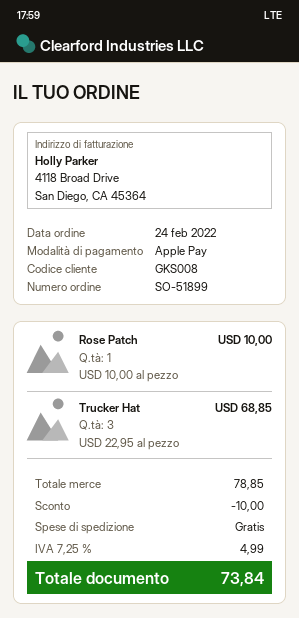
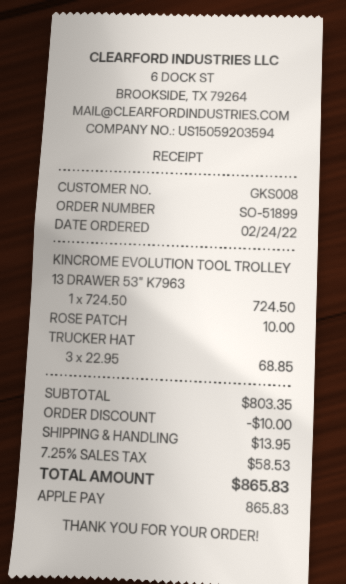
KINCROME EVOLUTION TOOL TROLLEY 13 DRAWER 53" K7963: none -> 1 x 724.50 = 724.50
subtotal: 78.85 -> 803.35
shipping: 0.00 -> 13.95
tax: 7.25% = 4.99 -> 7.25% = 58.53
total: 73.84 -> 865.83

